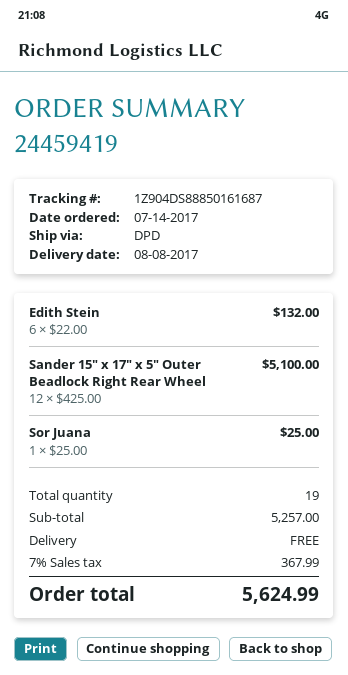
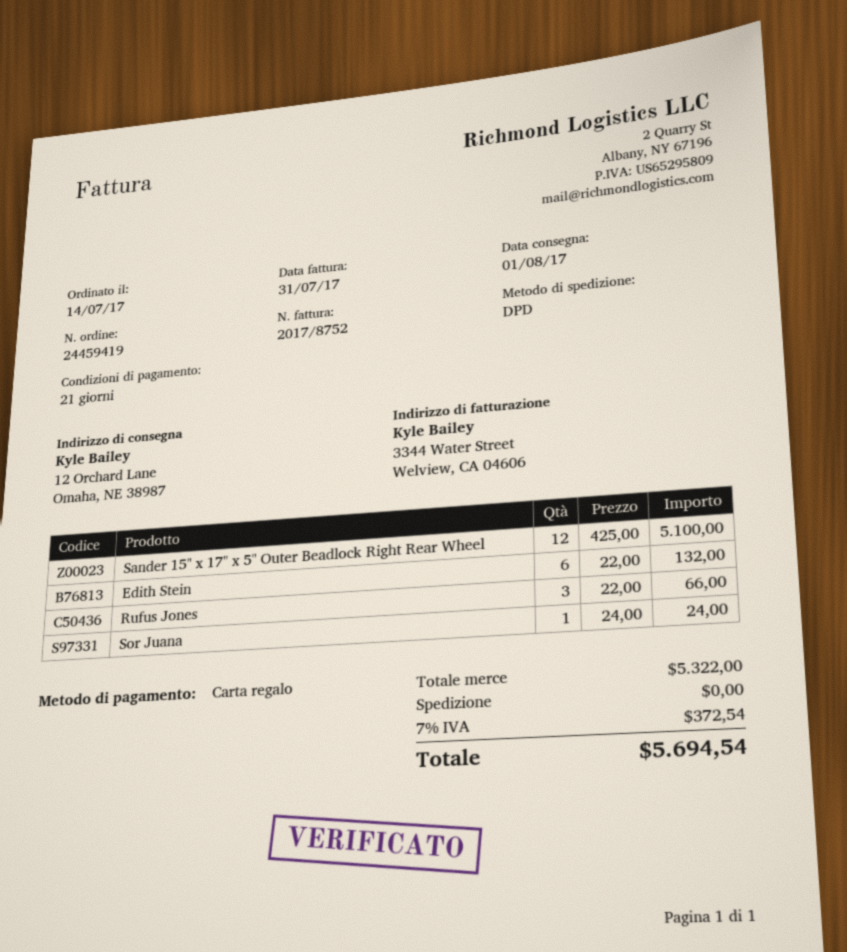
delivery date: 2017-08-08 -> 2017-08-01
Sor Juana: 1 x 25.00 = 25.00 -> 1 x 24.00 = 24.00
Rufus Jones: none -> 3 x 22.00 = 66.00
subtotal: 5257.00 -> 5322.00
tax: 7% = 367.99 -> 7% = 372.54
total: 5624.99 -> 5694.54

